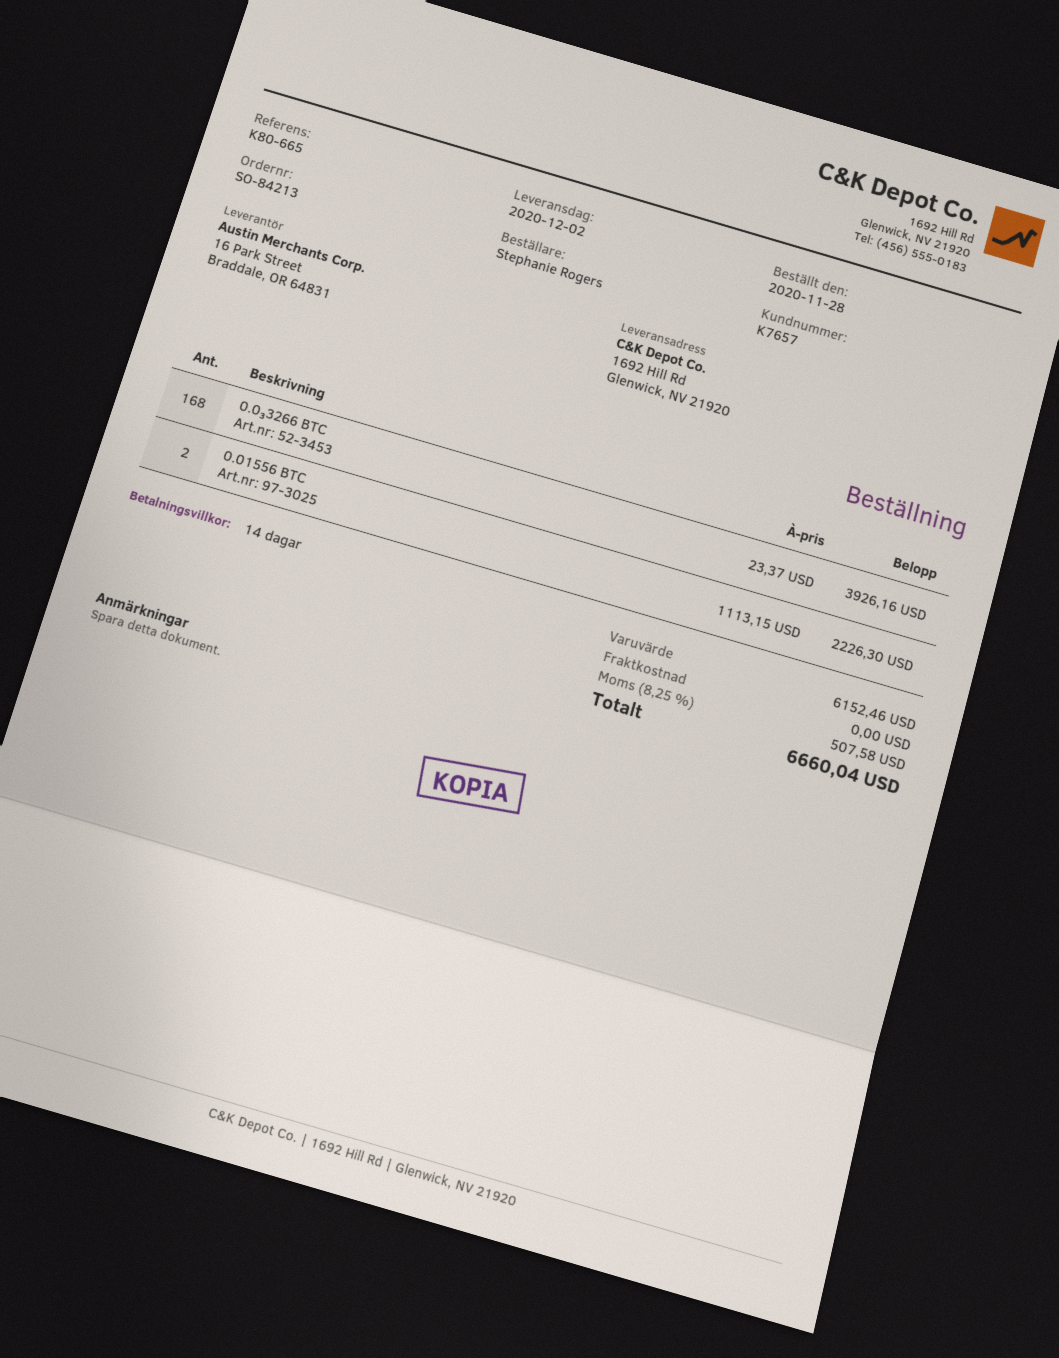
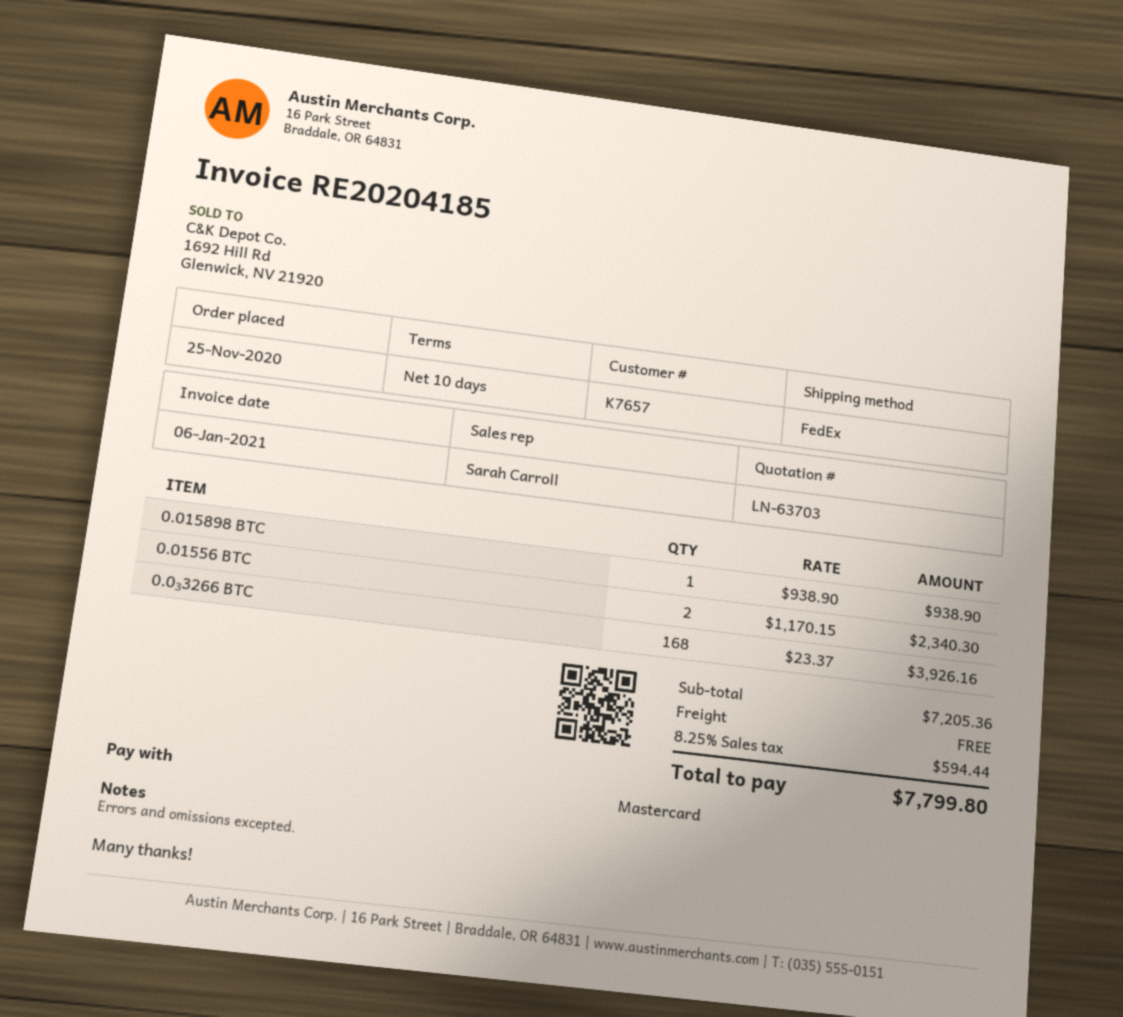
order date: 2020-11-28 -> 2020-11-25
payment terms: 14 days -> 10 days
0.01556 BTC: 2 x 1113.15 = 2226.30 -> 2 x 1170.15 = 2340.30
0.015898 BTC: none -> 1 x 938.90 = 938.90
subtotal: 6152.46 -> 7205.36
tax: 8.25% = 507.58 -> 8.25% = 594.44
total: 6660.04 -> 7799.80

